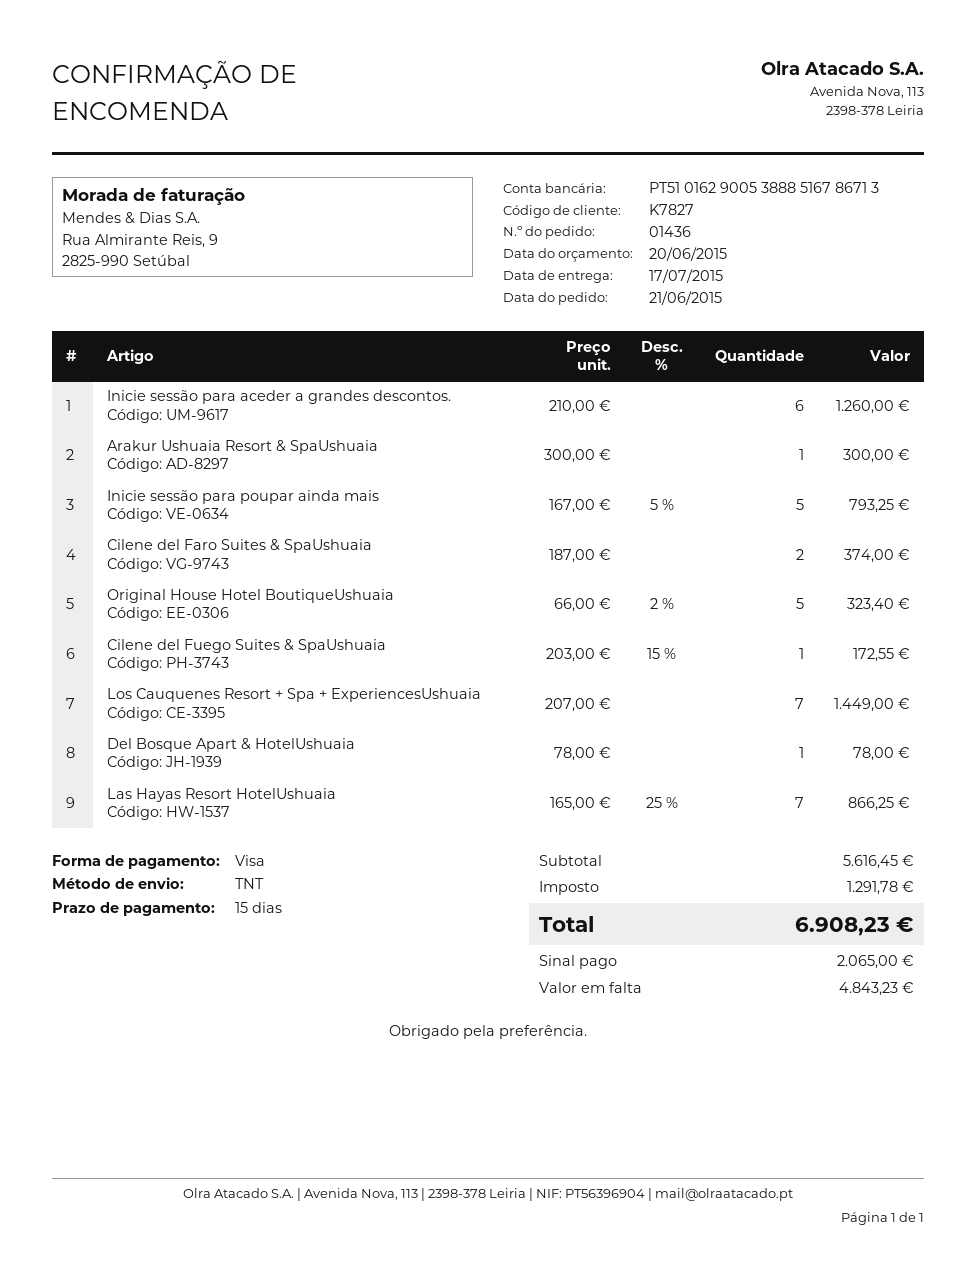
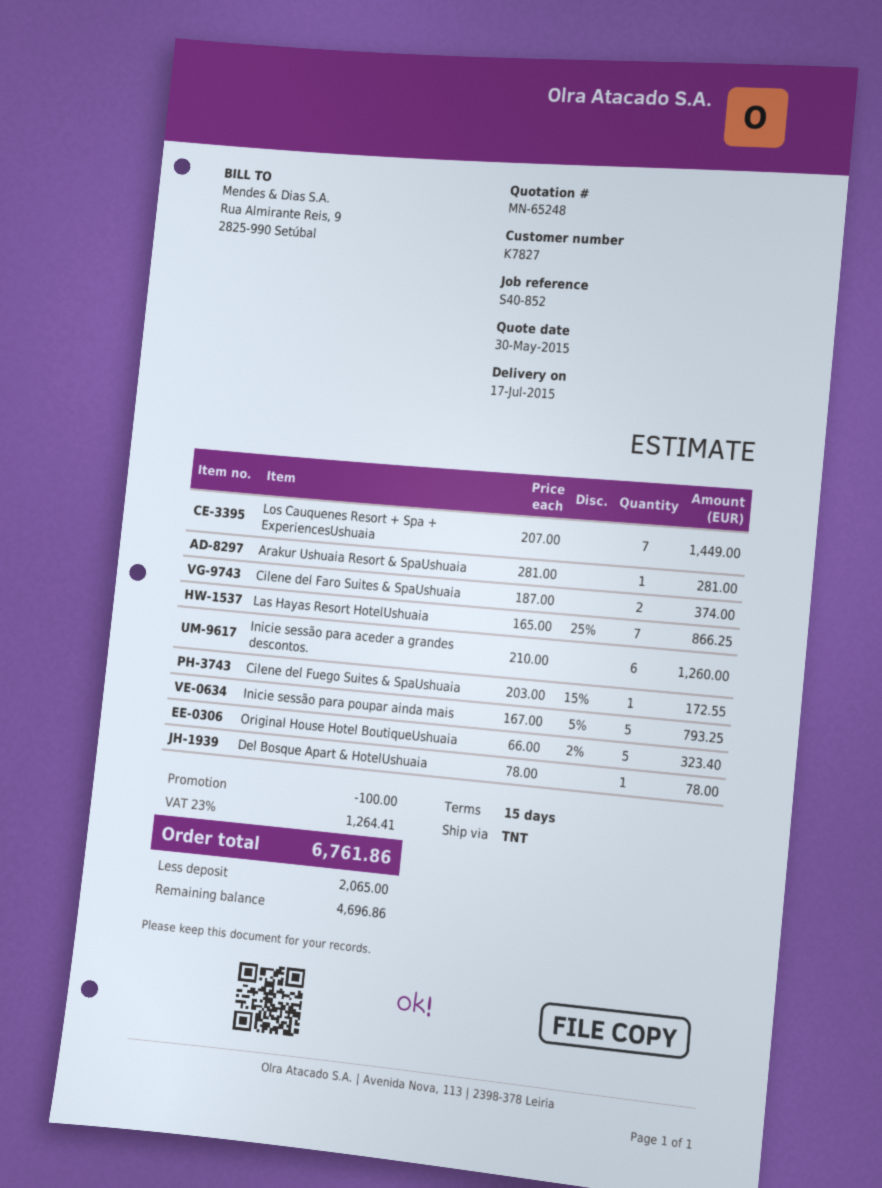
quote date: 2015-06-20 -> 2015-05-30
Arakur Ushuaia Resort & SpaUshuaia: 1 x 300.00 = 300.00 -> 1 x 281.00 = 281.00
discount: none -> 100.00
tax: 1291.78 -> 1264.41
total: 6908.23 -> 6761.86
balance: 4843.23 -> 4696.86

